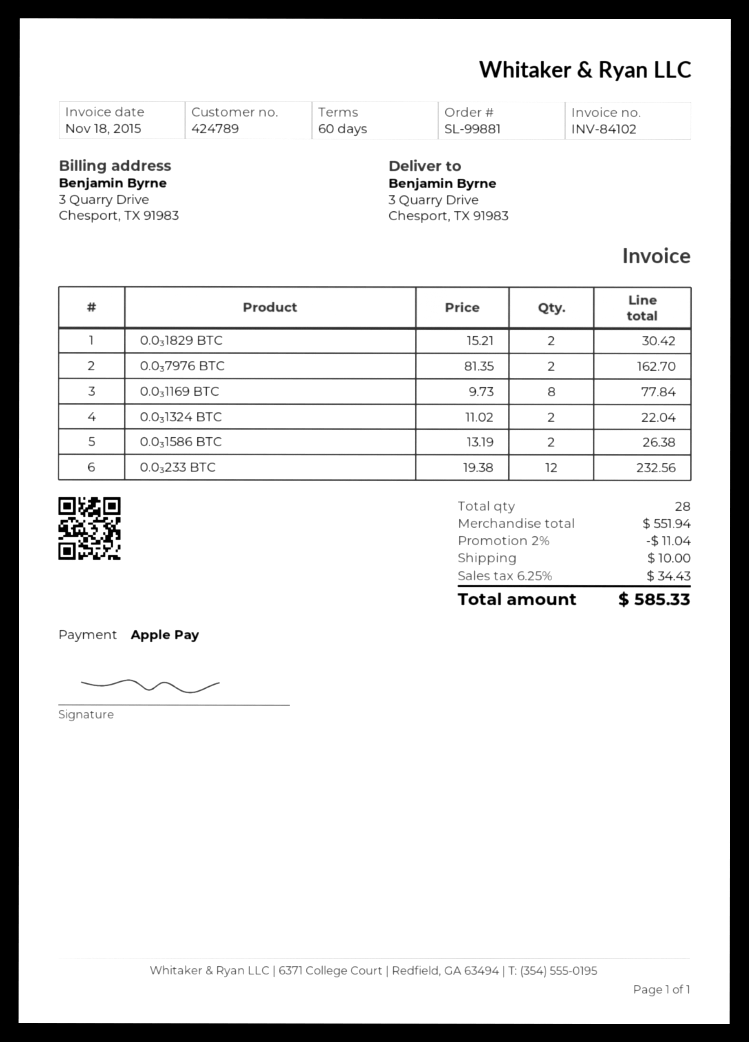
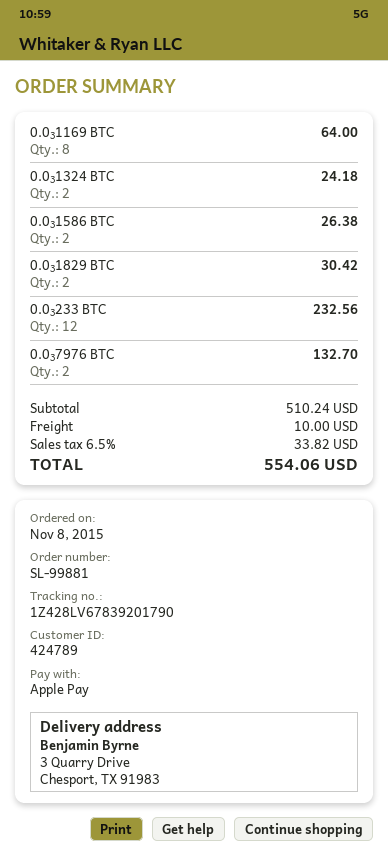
0.0₃7976 BTC: 2 for 162.70 -> 2 for 132.70
0.0₃1169 BTC: 8 for 77.84 -> 8 for 64.00
0.0₃1324 BTC: 2 for 22.04 -> 2 for 24.18
subtotal: 551.94 -> 510.24
discount: 2% = 11.04 -> none
tax: 6.25% = 34.43 -> 6.5% = 33.82
total: 585.33 -> 554.06

